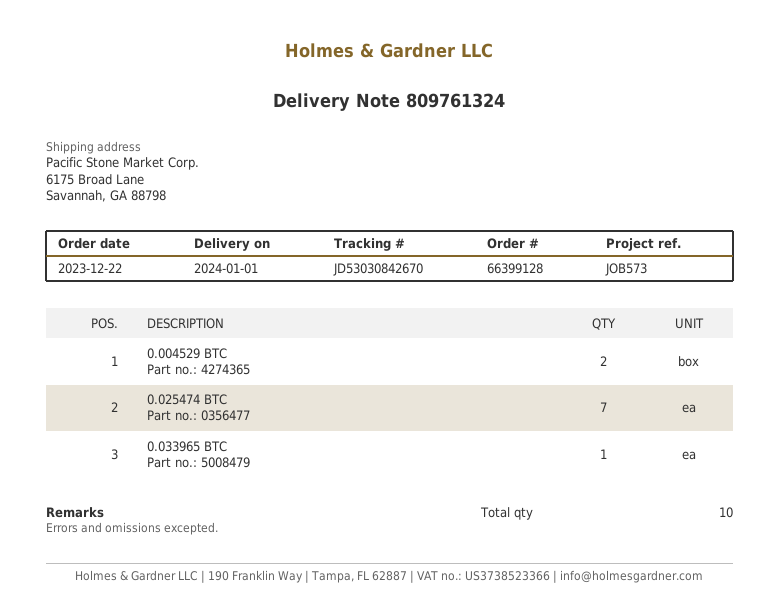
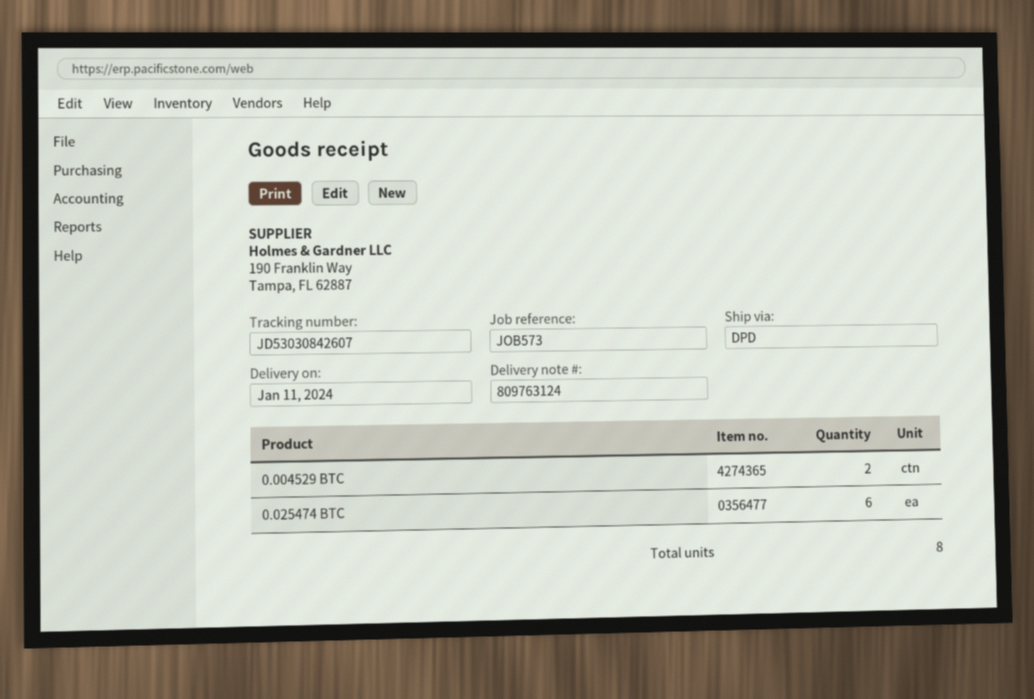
delivery note number: 809761324 -> 809763124
delivery date: 2024-01-01 -> 2024-01-11
tracking number: JD53030842670 -> JD53030842607
0.025474 BTC: 7 -> 6
0.033965 BTC: 1 -> none
total quantity: 10 -> 8

